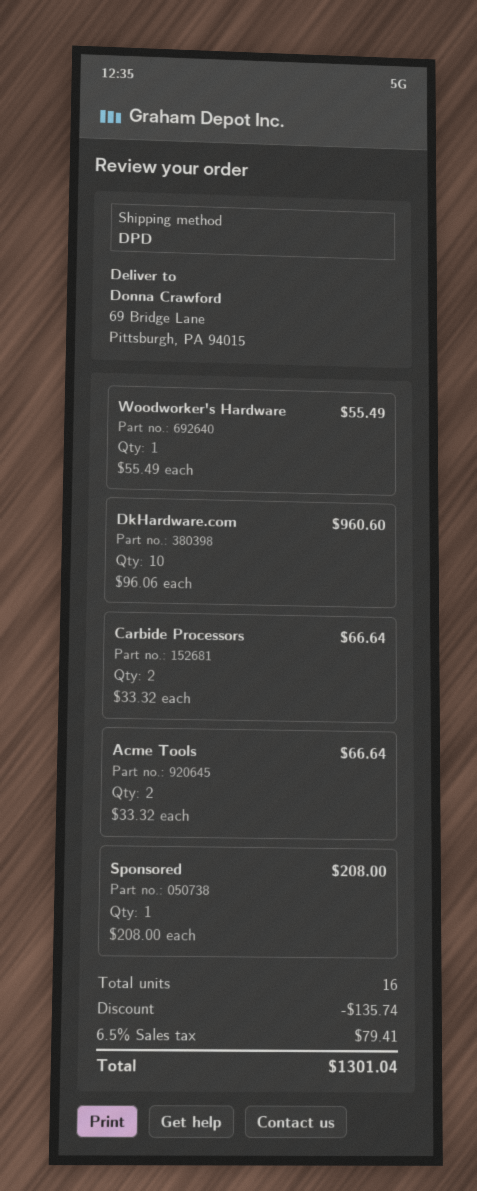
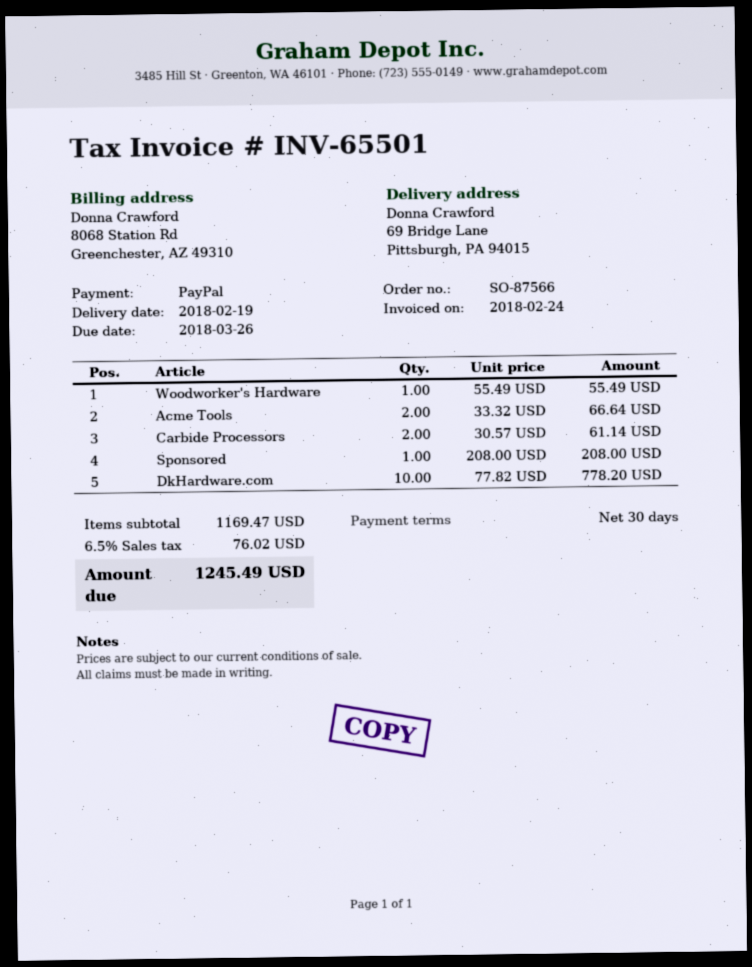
DkHardware.com: 10 x 96.06 = 960.60 -> 10 x 77.82 = 778.20
Carbide Processors: 2 x 33.32 = 66.64 -> 2 x 30.57 = 61.14
discount: 135.74 -> none
tax: 6.5% = 79.41 -> 6.5% = 76.02
total: 1301.04 -> 1245.49

